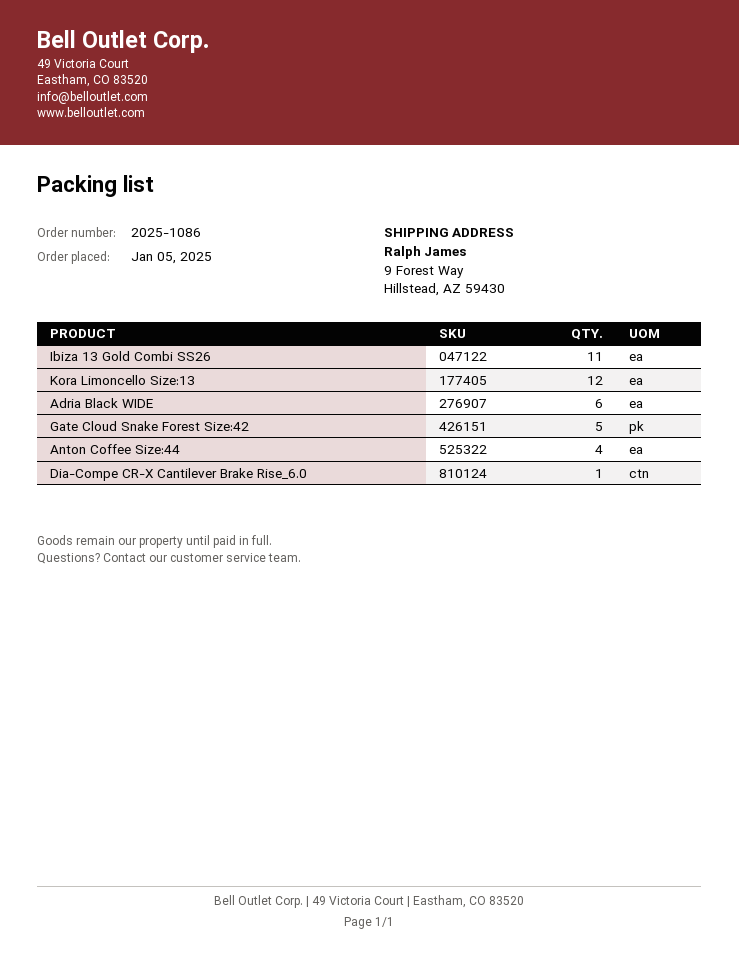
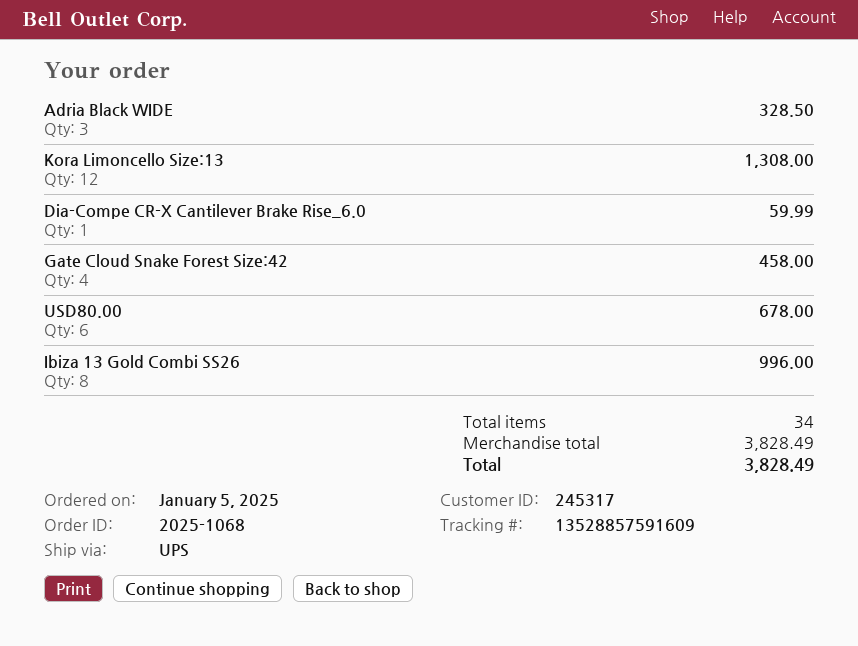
order number: 2025-1086 -> 2025-1068
Ibiza 13 Gold Combi SS26: 11 -> 8
Adria Black WIDE: 6 -> 3
Gate Cloud Snake Forest Size:42: 5 -> 4
Anton Coffee Size:44: 4 -> none
USD80.00: none -> 6

